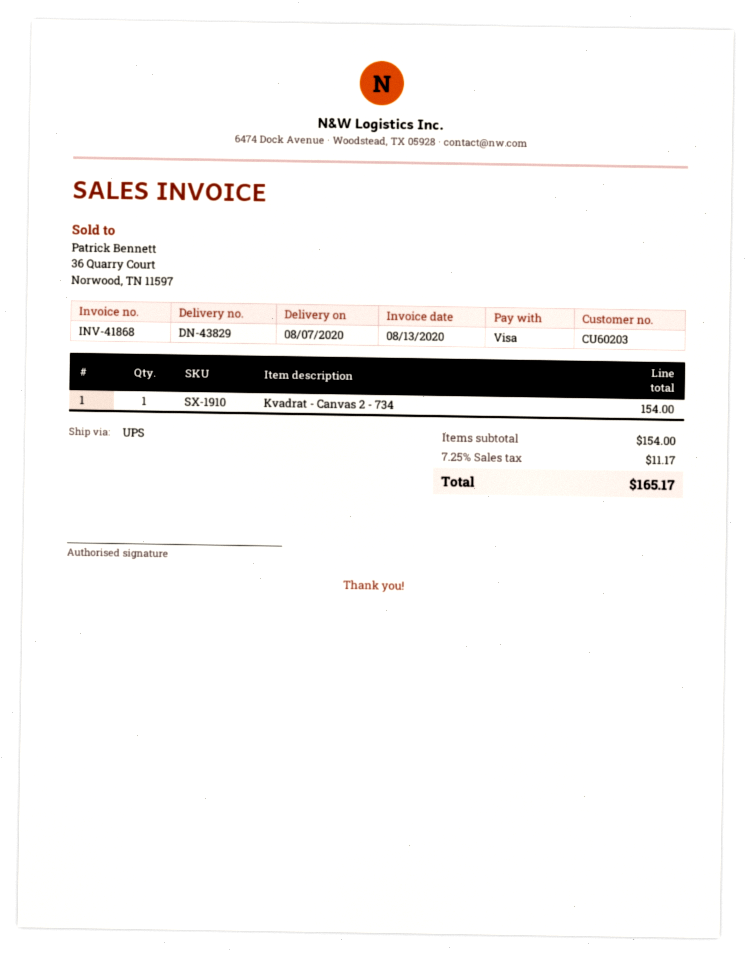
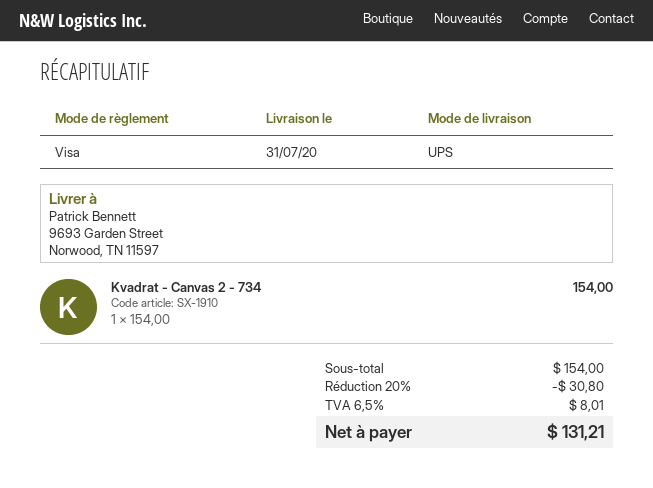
delivery date: 2020-08-07 -> 2020-07-31
discount: none -> 20% = 30.80
tax: 7.25% = 11.17 -> 6.5% = 8.01
total: 165.17 -> 131.21

